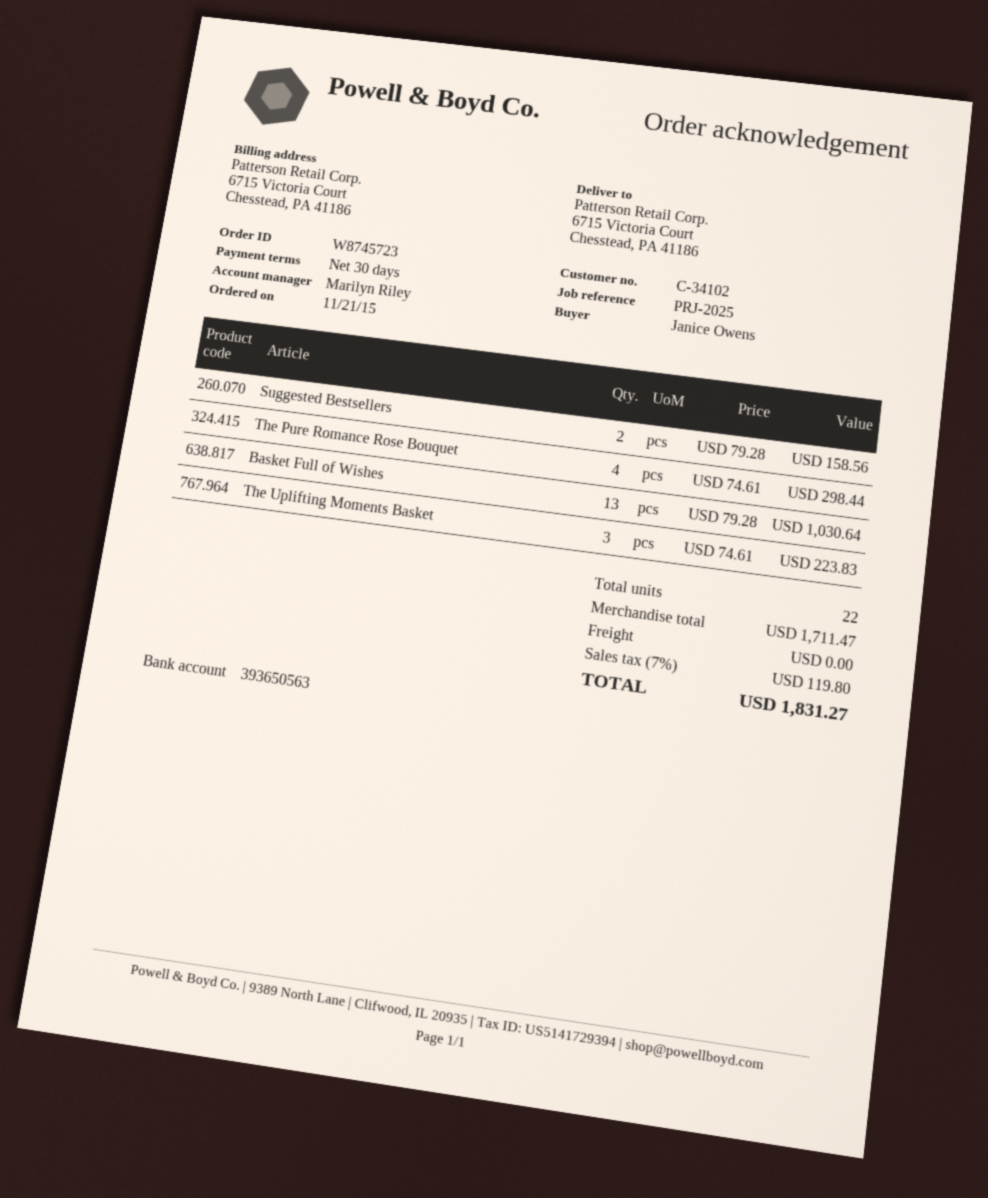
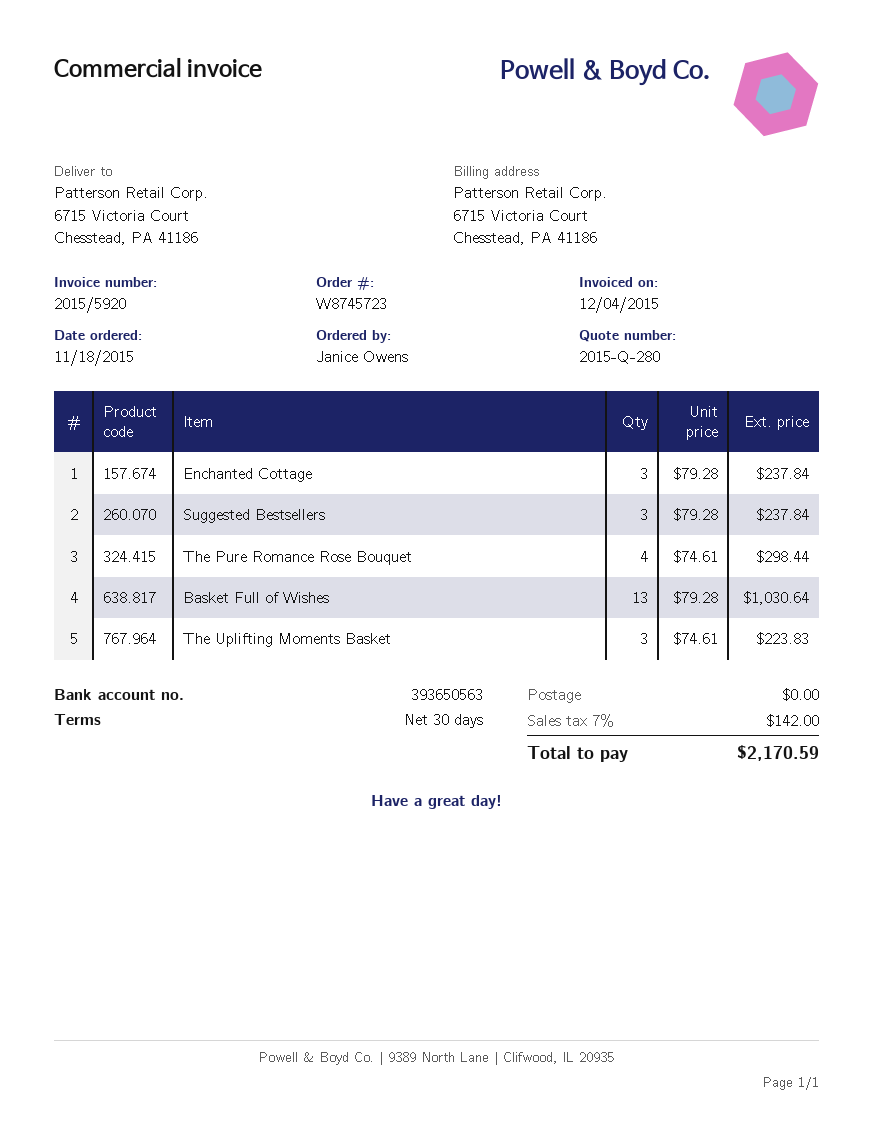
order date: 2015-11-21 -> 2015-11-18
Suggested Bestsellers: 2 x 79.28 = 158.56 -> 3 x 79.28 = 237.84
Enchanted Cottage: none -> 3 x 79.28 = 237.84
tax: 7% = 119.80 -> 7% = 142.00
total: 1831.27 -> 2170.59

